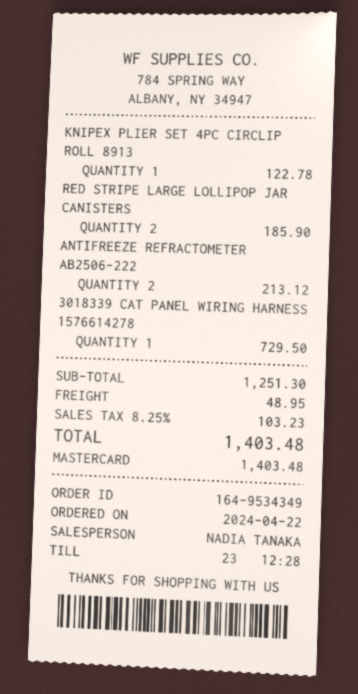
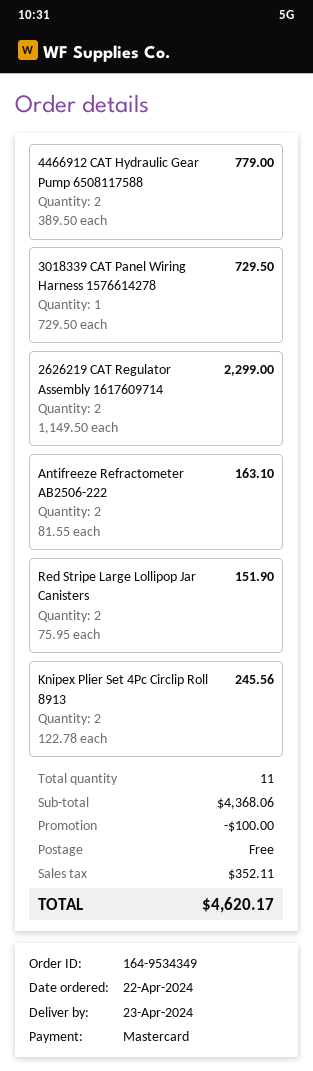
KNIPEX PLIER SET 4PC CIRCLIP ROLL 8913: 1 for 122.78 -> 2 for 245.56
RED STRIPE LARGE LOLLIPOP JAR CANISTERS: 2 for 185.90 -> 2 for 151.90
ANTIFREEZE REFRACTOMETER AB2506-222: 2 for 213.12 -> 2 for 163.10
4466912 CAT Hydraulic Gear Pump 6508117588: none -> 2 for 779.00
2626219 CAT Regulator Assembly 1617609714: none -> 2 for 2299.00
subtotal: 1251.30 -> 4368.06
discount: none -> 100.00
shipping: 48.95 -> 0.00
tax: 103.23 -> 352.11
total: 1403.48 -> 4620.17

